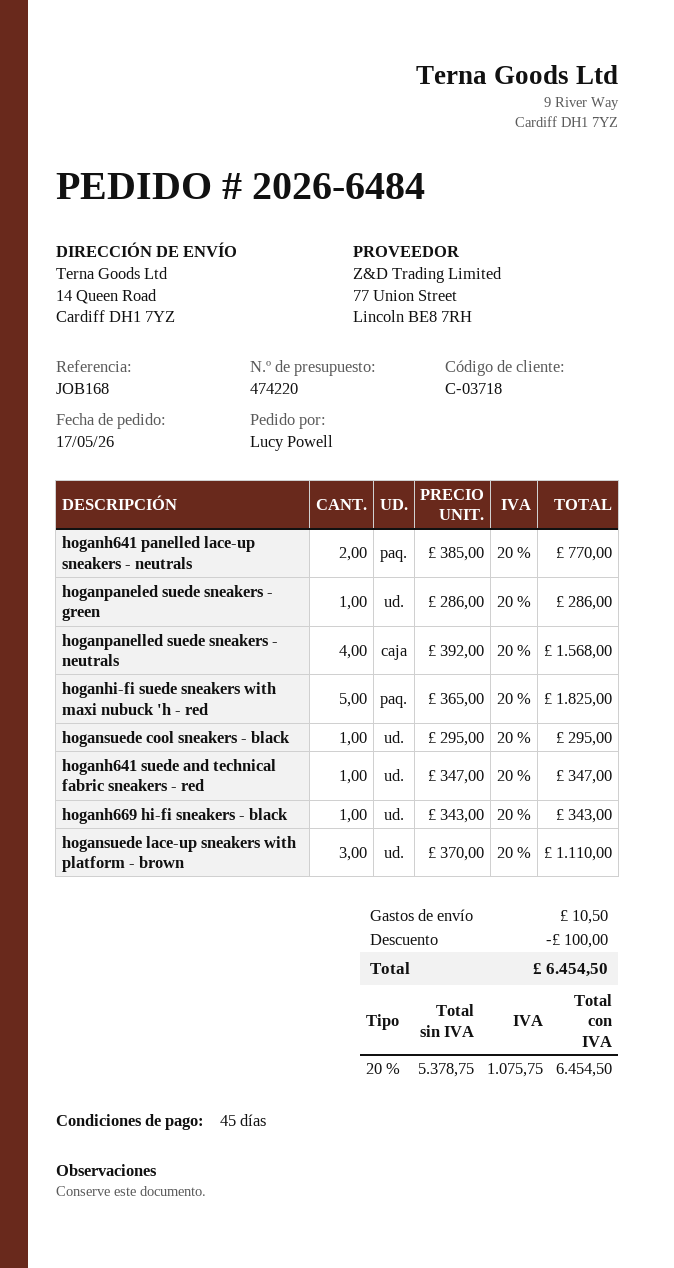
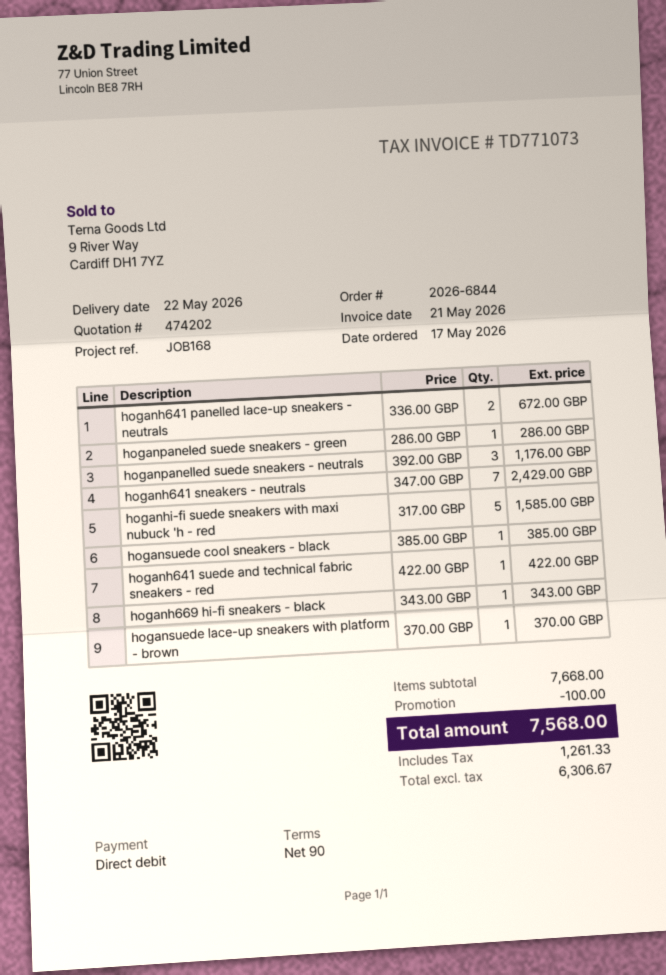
quote number: 474220 -> 474202
order number: 2026-6484 -> 2026-6844
payment terms: 45 days -> 90 days
hoganh641 panelled lace-up sneakers - neutrals: 2 x 385.00 = 770.00 -> 2 x 336.00 = 672.00
hoganpanelled suede sneakers - neutrals: 4 x 392.00 = 1568.00 -> 3 x 392.00 = 1176.00
hoganhi-fi suede sneakers with maxi nubuck 'h - red: 5 x 365.00 = 1825.00 -> 5 x 317.00 = 1585.00
hogansuede cool sneakers - black: 1 x 295.00 = 295.00 -> 1 x 385.00 = 385.00
hoganh641 suede and technical fabric sneakers - red: 1 x 347.00 = 347.00 -> 1 x 422.00 = 422.00
hogansuede lace-up sneakers with platform - brown: 3 x 370.00 = 1110.00 -> 1 x 370.00 = 370.00
hoganh641 sneakers - neutrals: none -> 7 x 347.00 = 2429.00
shipping: 10.50 -> none
net: 5378.75 -> 6306.67
tax: 1075.75 -> 1261.33
total: 6454.50 -> 7568.00

